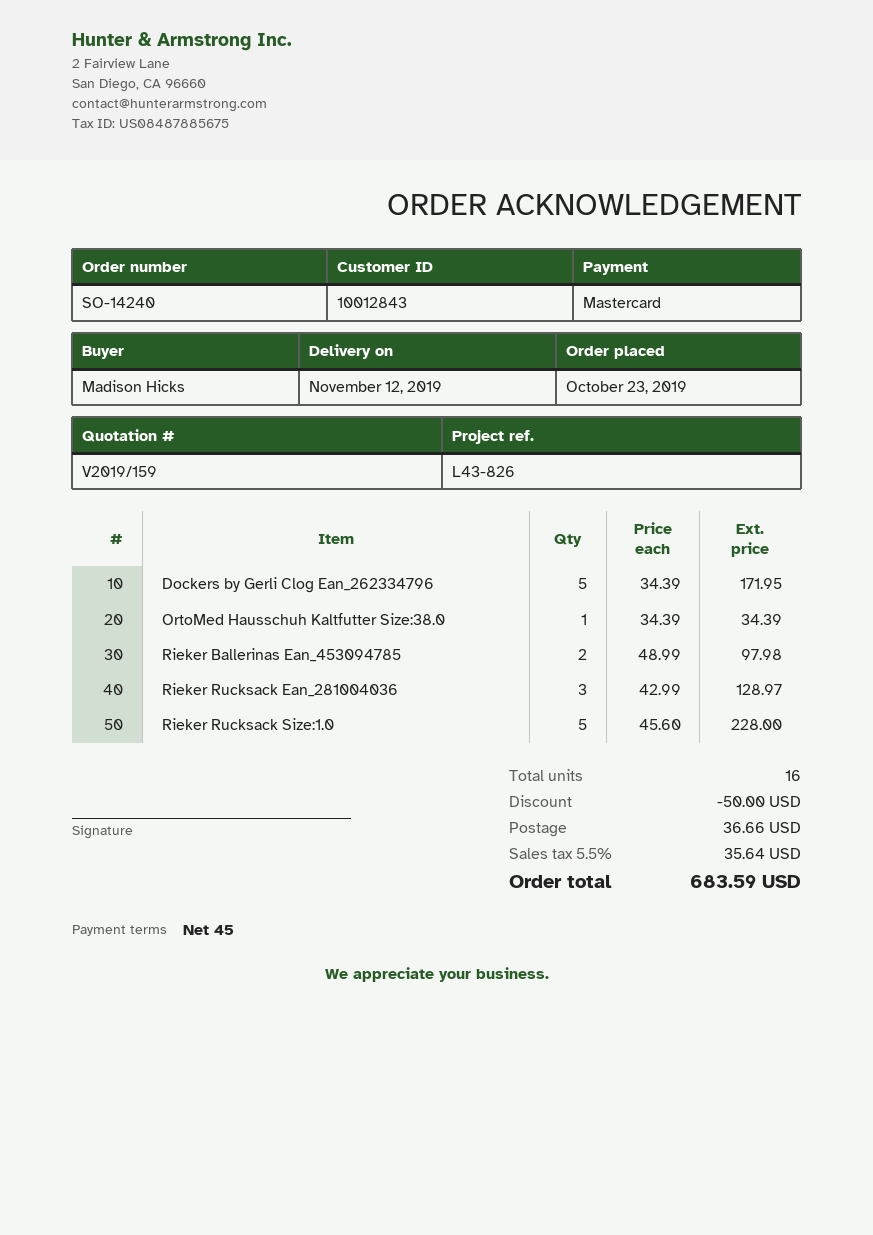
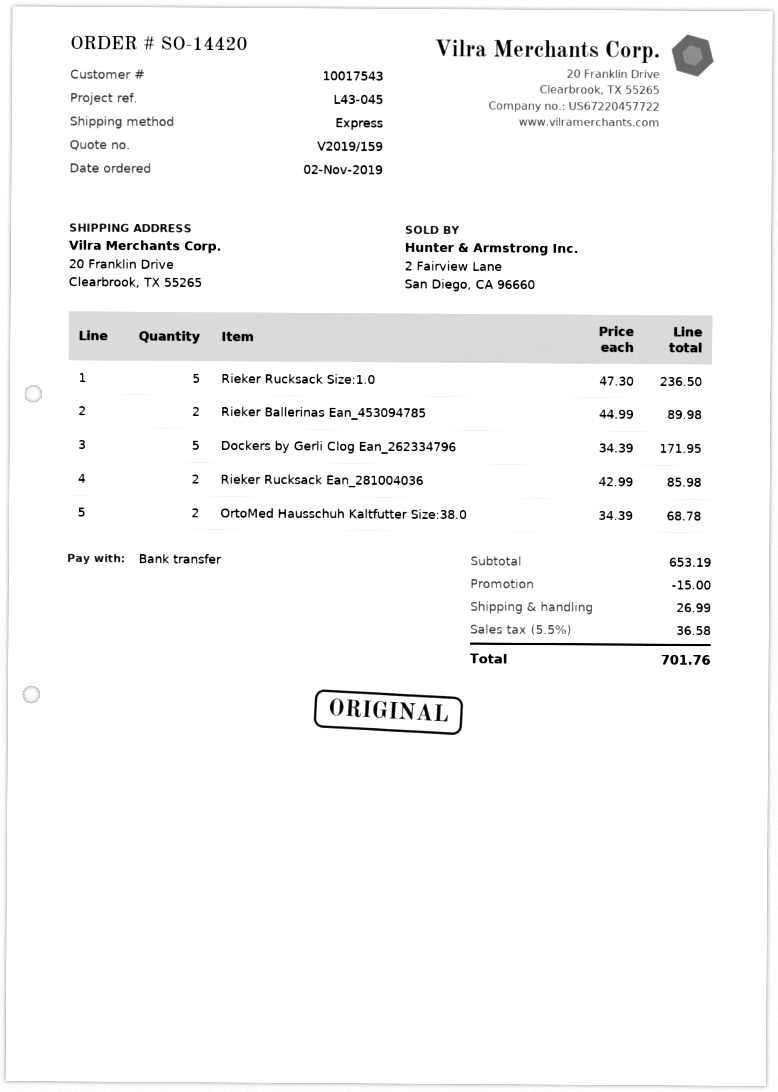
order number: SO-14240 -> SO-14420
order date: 2019-10-23 -> 2019-11-02
customer number: 10012843 -> 10017543
reference: L43-826 -> L43-045
payment method: Mastercard -> bank transfer
OrtoMed Hausschuh Kaltfutter Size:38.0: 1 x 34.39 = 34.39 -> 2 x 34.39 = 68.78
Rieker Ballerinas Ean_453094785: 2 x 48.99 = 97.98 -> 2 x 44.99 = 89.98
Rieker Rucksack Ean_281004036: 3 x 42.99 = 128.97 -> 2 x 42.99 = 85.98
Rieker Rucksack Size:1.0: 5 x 45.60 = 228.00 -> 5 x 47.30 = 236.50
discount: 50.00 -> 15.00
shipping: 36.66 -> 26.99
tax: 5.5% = 35.64 -> 5.5% = 36.58
total: 683.59 -> 701.76

